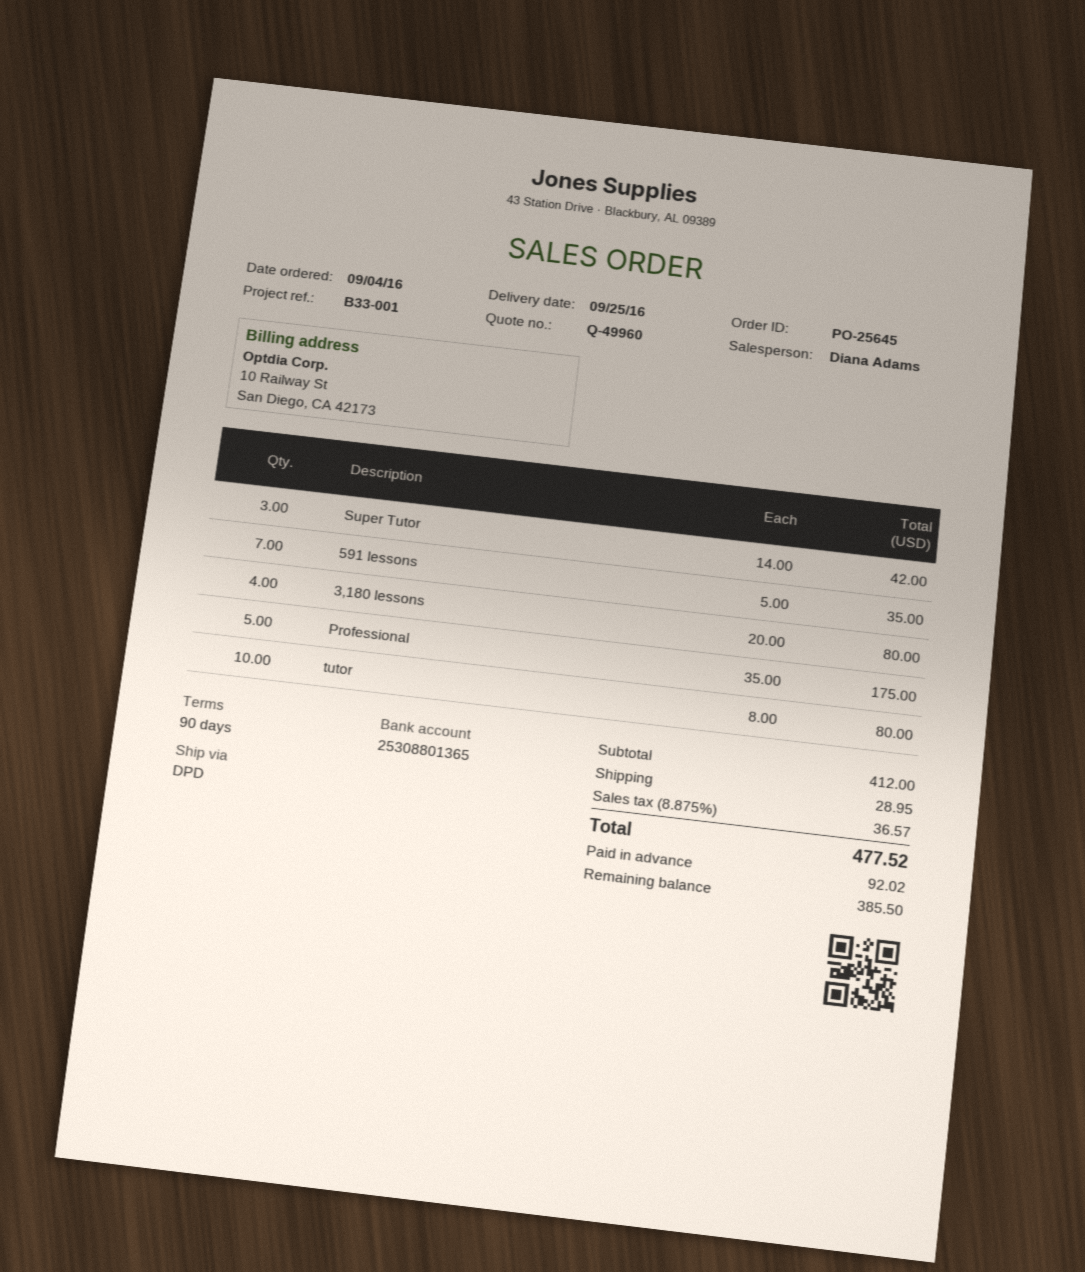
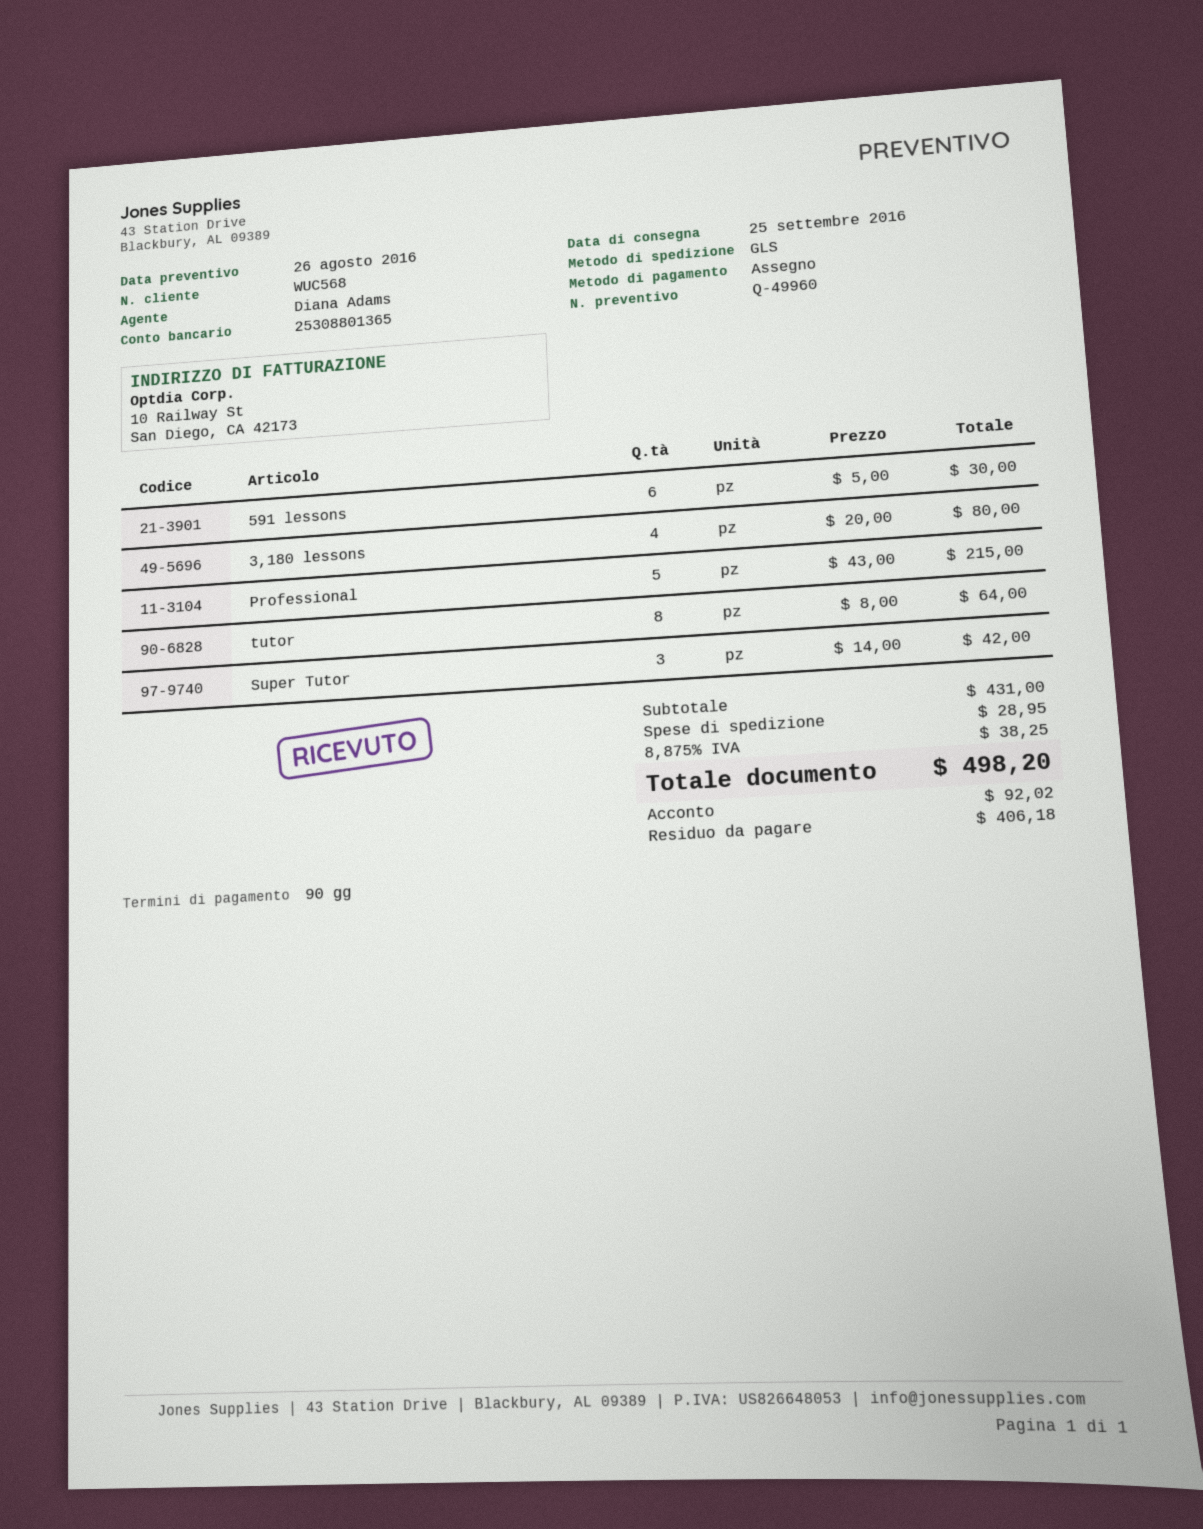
shipping method: DPD -> GLS
591 lessons: 7 x 5.00 = 35.00 -> 6 x 5.00 = 30.00
Professional: 5 x 35.00 = 175.00 -> 5 x 43.00 = 215.00
tutor: 10 x 8.00 = 80.00 -> 8 x 8.00 = 64.00
subtotal: 412.00 -> 431.00
tax: 8.875% = 36.57 -> 8.875% = 38.25
total: 477.52 -> 498.20
balance: 385.50 -> 406.18

